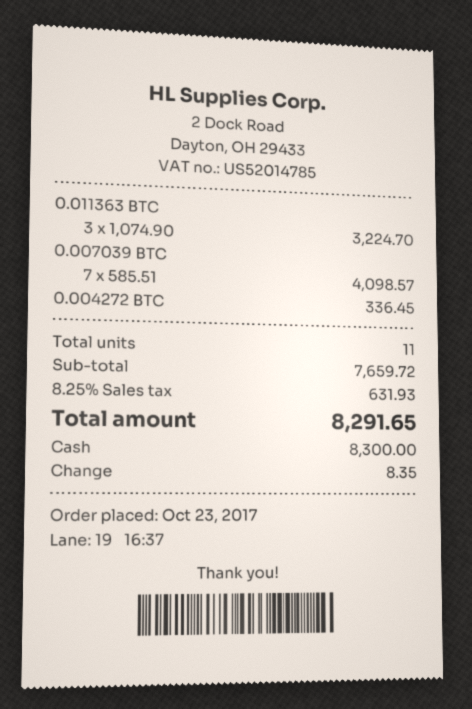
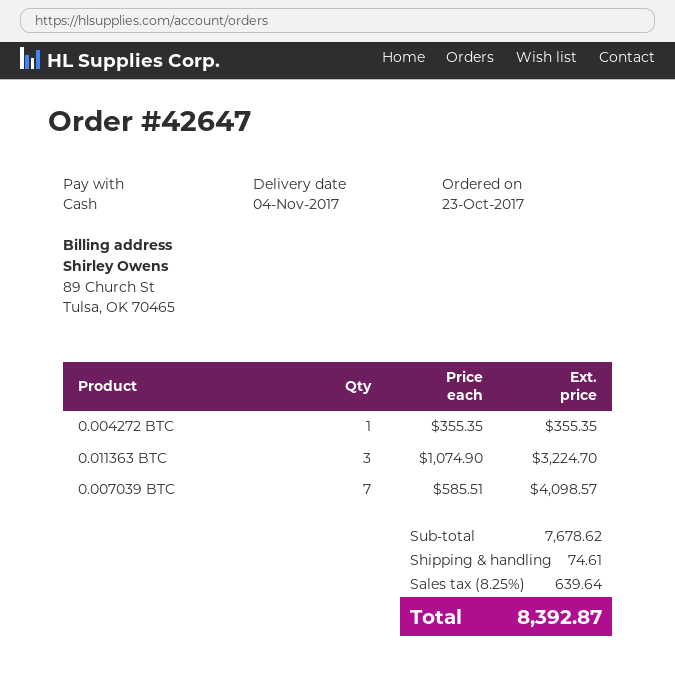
0.004272 BTC: 1 x 336.45 = 336.45 -> 1 x 355.35 = 355.35
subtotal: 7659.72 -> 7678.62
shipping: none -> 74.61
tax: 8.25% = 631.93 -> 8.25% = 639.64
total: 8291.65 -> 8392.87

